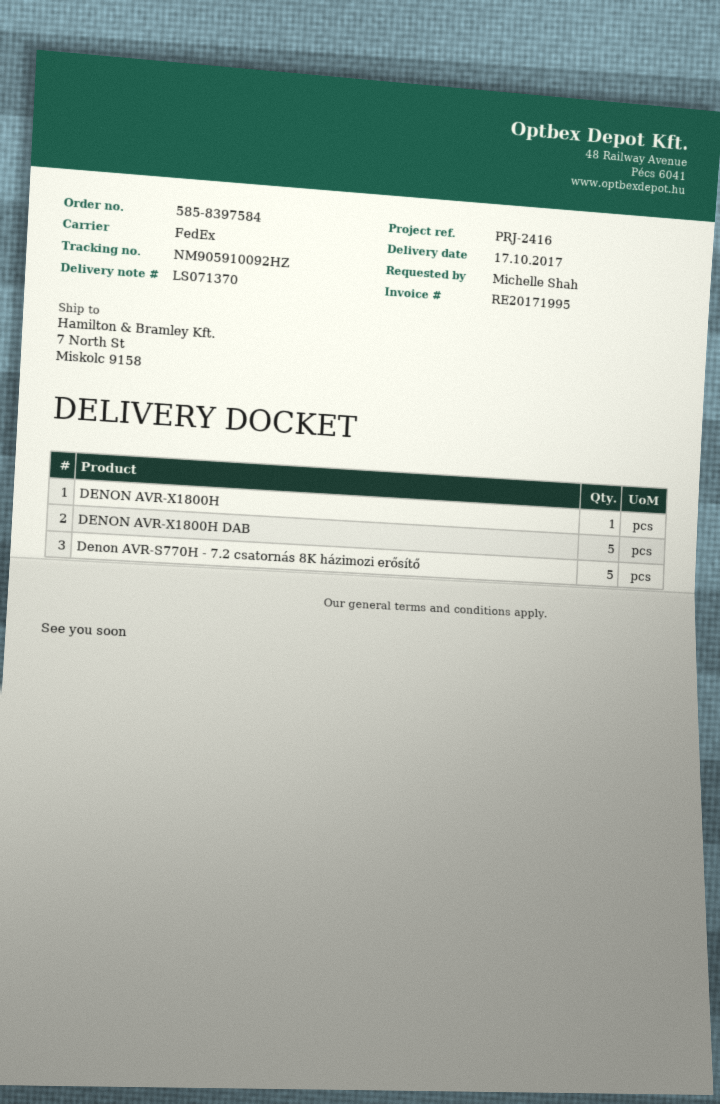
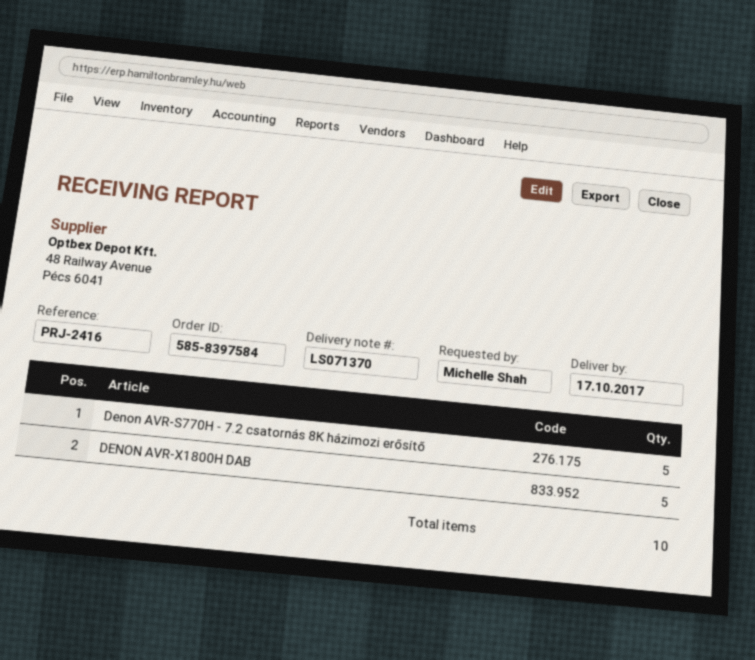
DENON AVR-X1800H: 1 -> none

